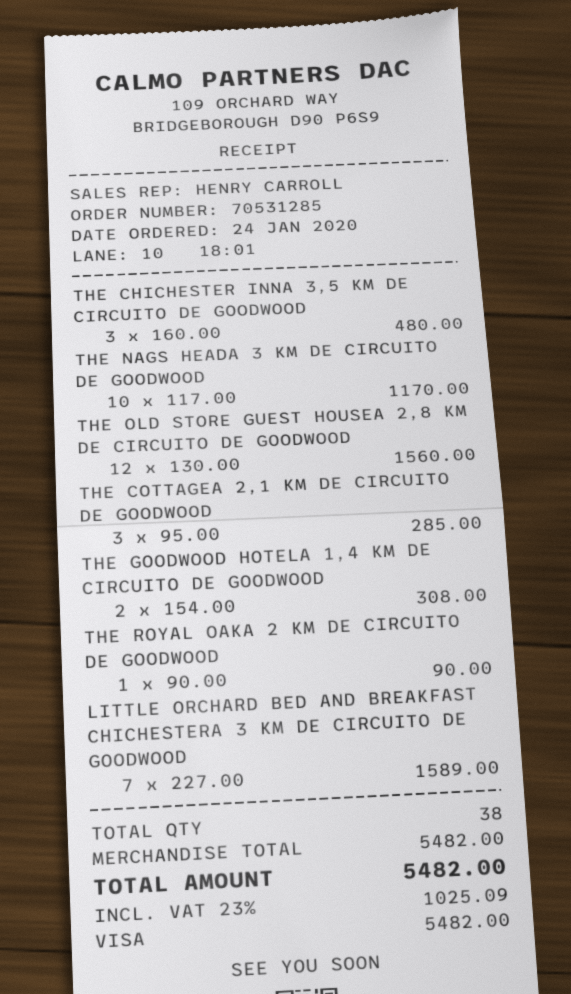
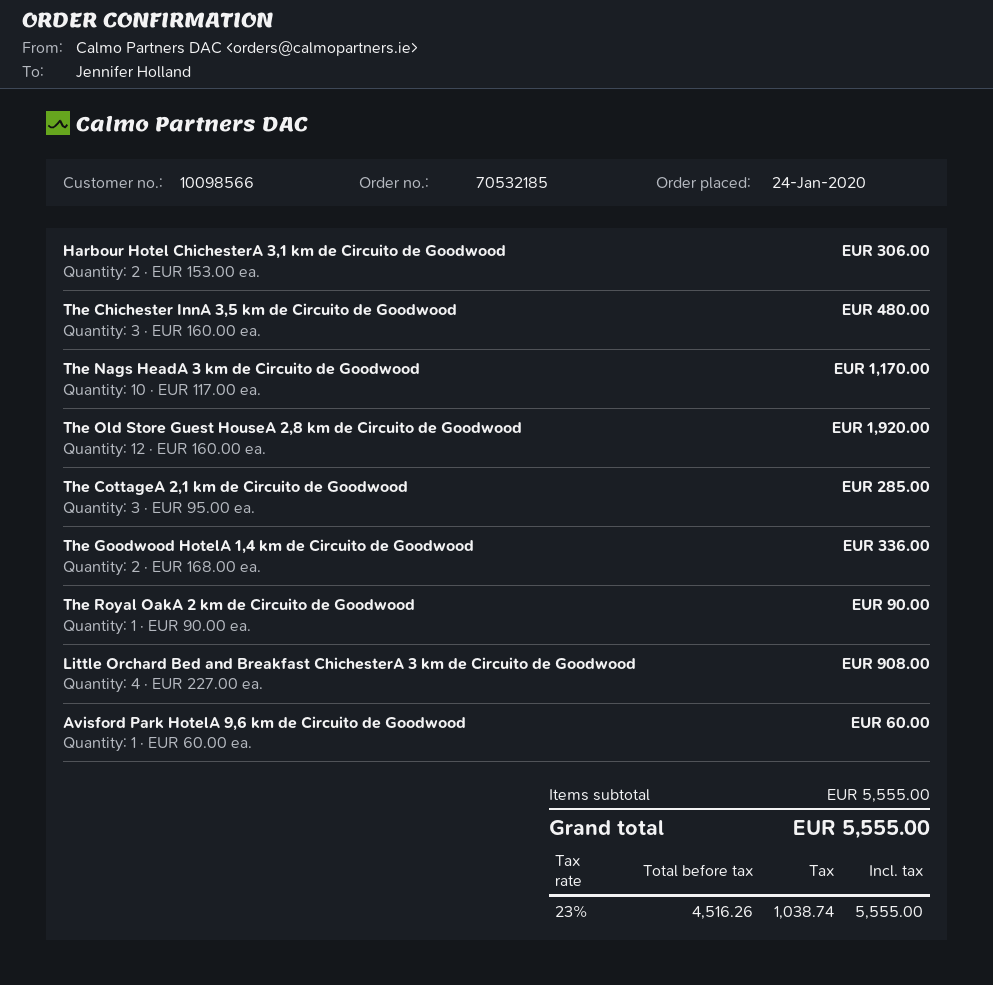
order number: 70531285 -> 70532185
THE OLD STORE GUEST HOUSEA 2,8 KM DE CIRCUITO DE GOODWOOD: 12 x 130.00 = 1560.00 -> 12 x 160.00 = 1920.00
THE GOODWOOD HOTELA 1,4 KM DE CIRCUITO DE GOODWOOD: 2 x 154.00 = 308.00 -> 2 x 168.00 = 336.00
LITTLE ORCHARD BED AND BREAKFAST CHICHESTERA 3 KM DE CIRCUITO DE GOODWOOD: 7 x 227.00 = 1589.00 -> 4 x 227.00 = 908.00
Harbour Hotel ChichesterA 3,1 km de Circuito de Goodwood: none -> 2 x 153.00 = 306.00
Avisford Park HotelA 9,6 km de Circuito de Goodwood: none -> 1 x 60.00 = 60.00
subtotal: 5482.00 -> 5555.00
tax: 23% = 1025.09 -> 23% = 1038.74
total: 5482.00 -> 5555.00

